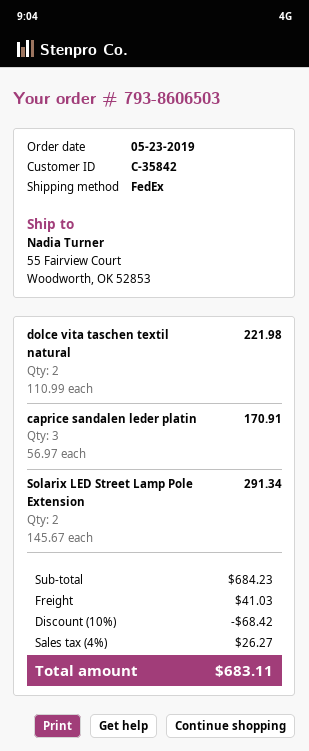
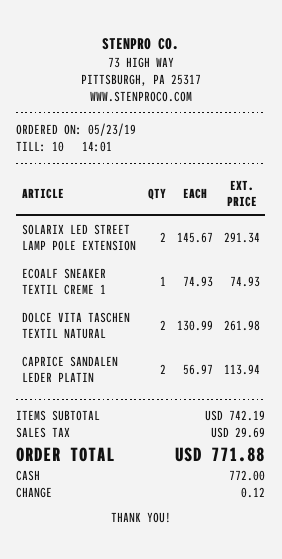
dolce vita taschen textil natural: 2 x 110.99 = 221.98 -> 2 x 130.99 = 261.98
caprice sandalen leder platin: 3 x 56.97 = 170.91 -> 2 x 56.97 = 113.94
ECOALF SNEAKER TEXTIL CREME 1: none -> 1 x 74.93 = 74.93
subtotal: 684.23 -> 742.19
discount: 10% = 68.42 -> none
shipping: 41.03 -> none
tax: 26.27 -> 29.69
total: 683.11 -> 771.88

